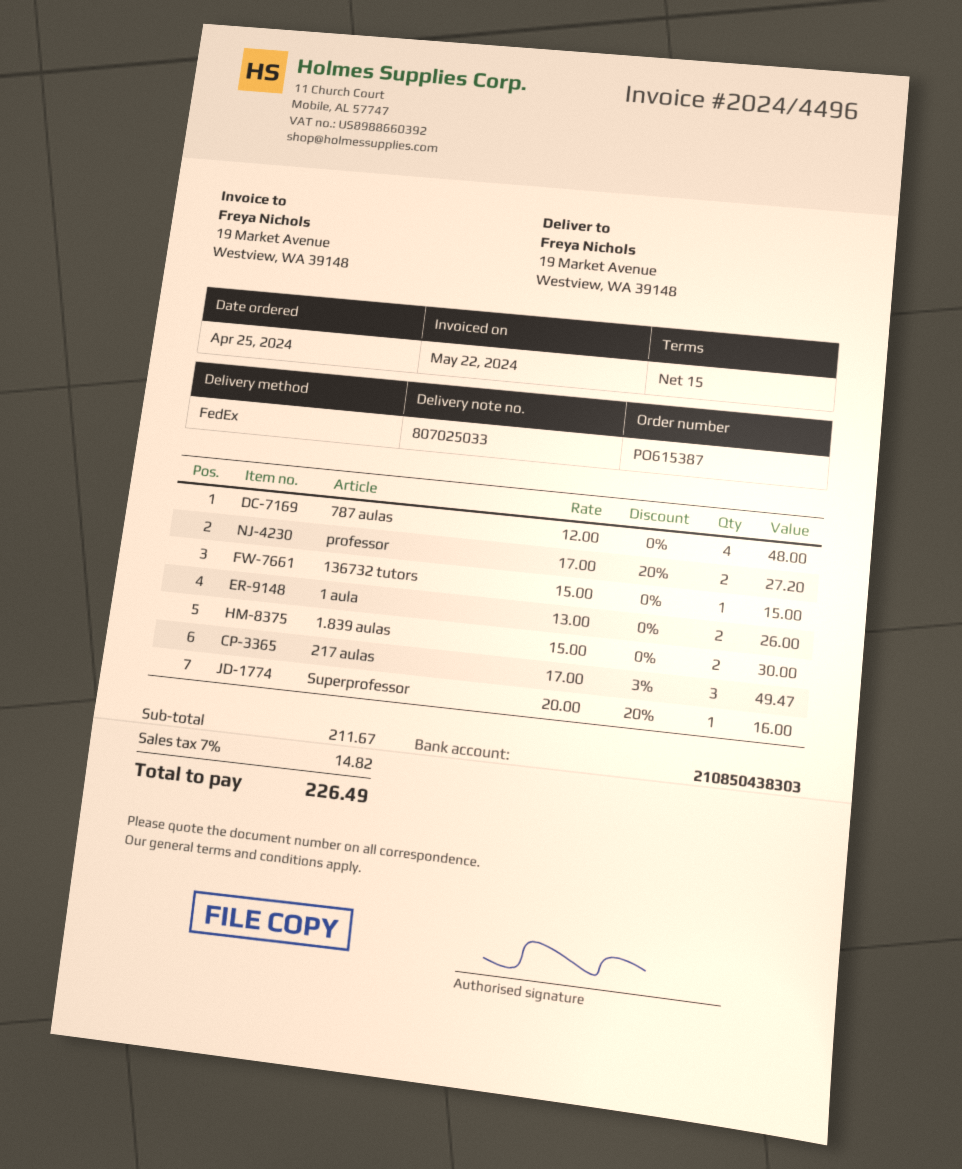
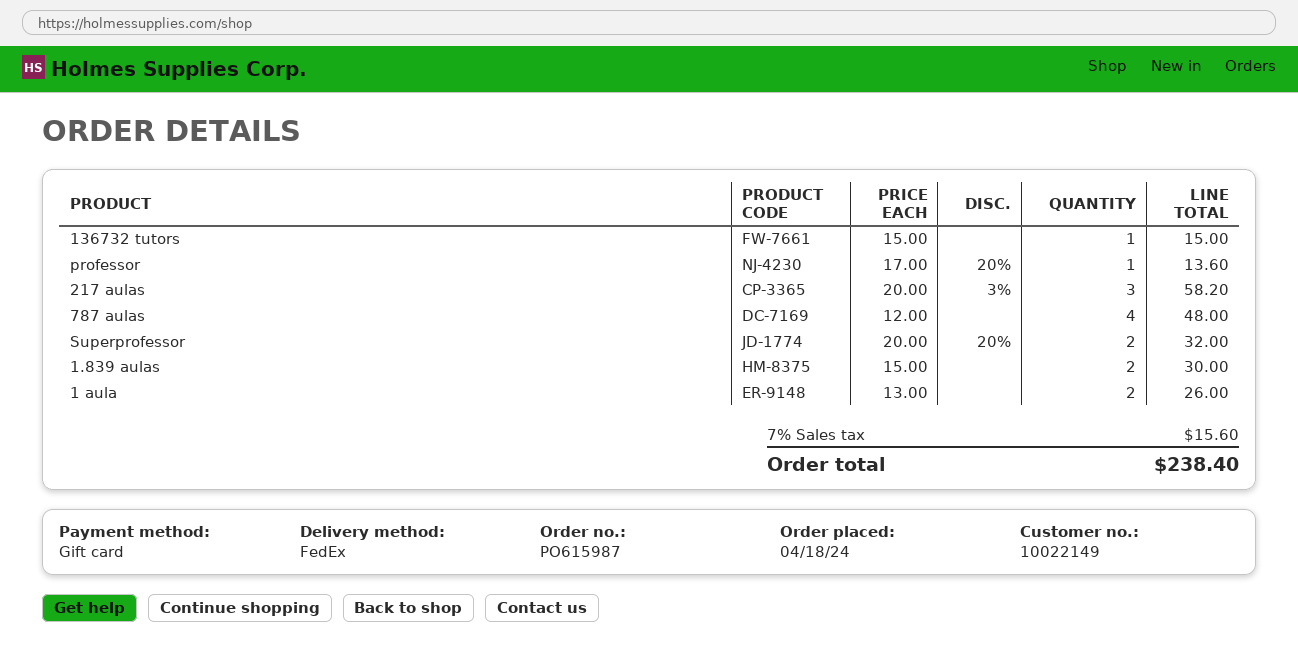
order number: PO615387 -> PO615987
order date: 2024-04-25 -> 2024-04-18
professor: 2 x 17.00 - 20% = 27.20 -> 1 x 17.00 - 20% = 13.60
217 aulas: 3 x 17.00 - 3% = 49.47 -> 3 x 20.00 - 3% = 58.20
Superprofessor: 1 x 20.00 - 20% = 16.00 -> 2 x 20.00 - 20% = 32.00
tax: 7% = 14.82 -> 7% = 15.60
total: 226.49 -> 238.40

